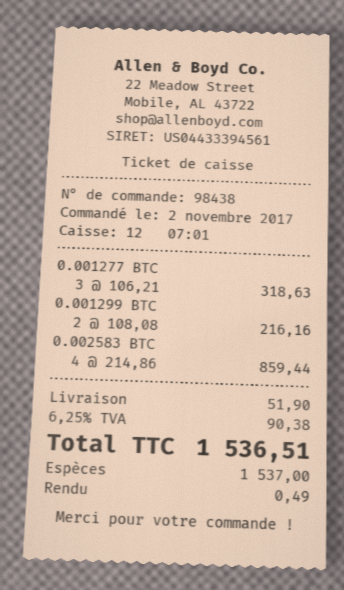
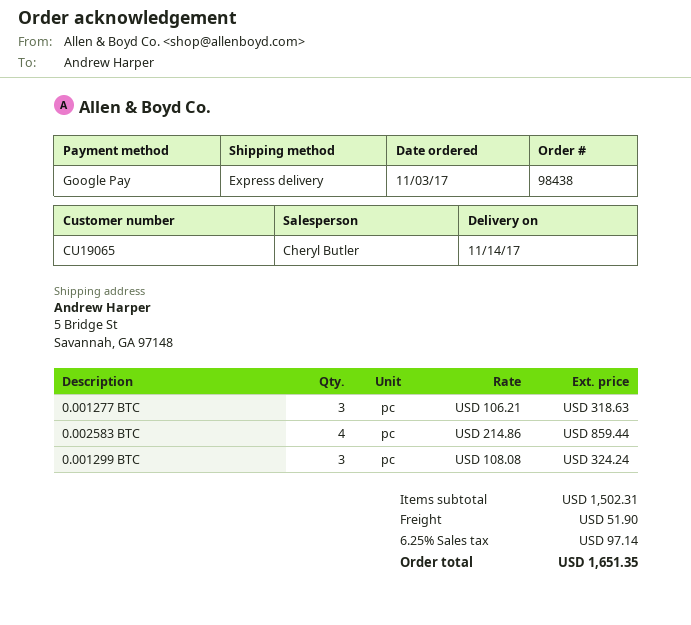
order date: 2017-11-02 -> 2017-11-03
payment method: cash -> Google Pay
0.001299 BTC: 2 x 108.08 = 216.16 -> 3 x 108.08 = 324.24
tax: 6.25% = 90.38 -> 6.25% = 97.14
total: 1536.51 -> 1651.35

